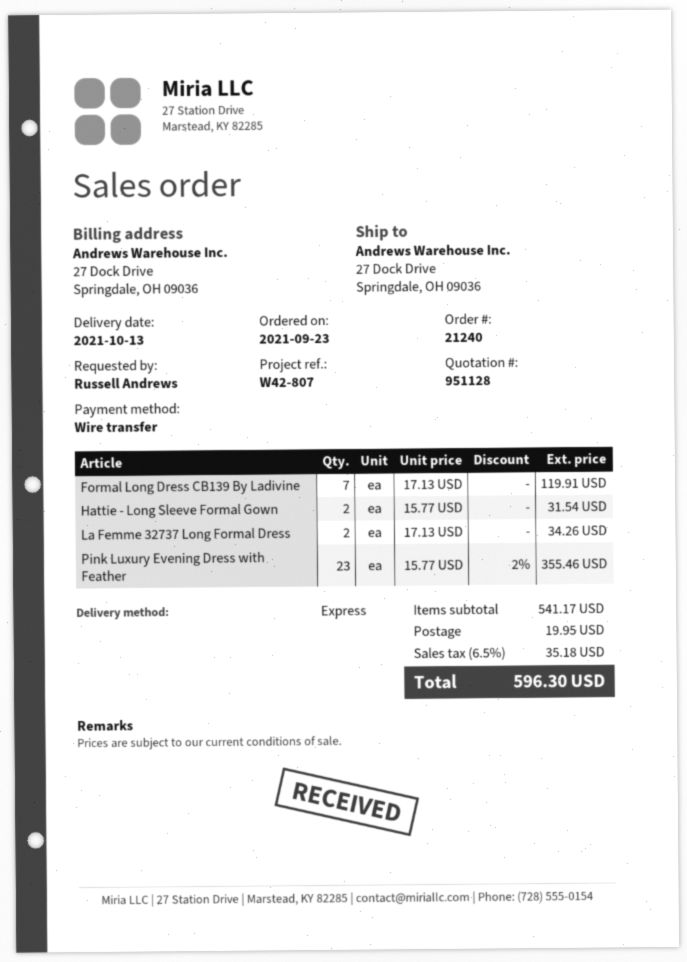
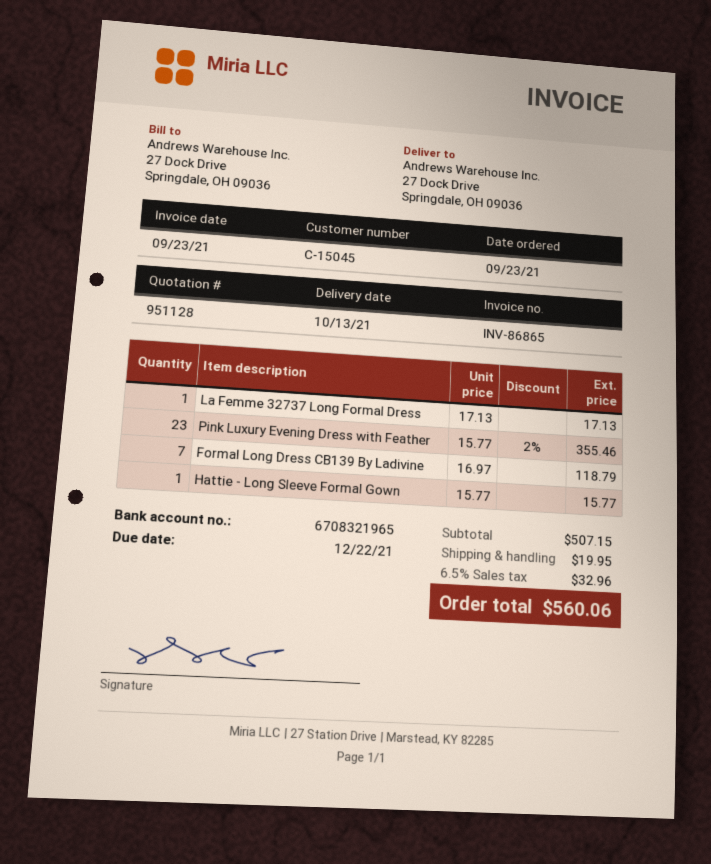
Formal Long Dress CB139 By Ladivine: 7 x 17.13 = 119.91 -> 7 x 16.97 = 118.79
Hattie - Long Sleeve Formal Gown: 2 x 15.77 = 31.54 -> 1 x 15.77 = 15.77
La Femme 32737 Long Formal Dress: 2 x 17.13 = 34.26 -> 1 x 17.13 = 17.13
subtotal: 541.17 -> 507.15
tax: 6.5% = 35.18 -> 6.5% = 32.96
total: 596.30 -> 560.06

